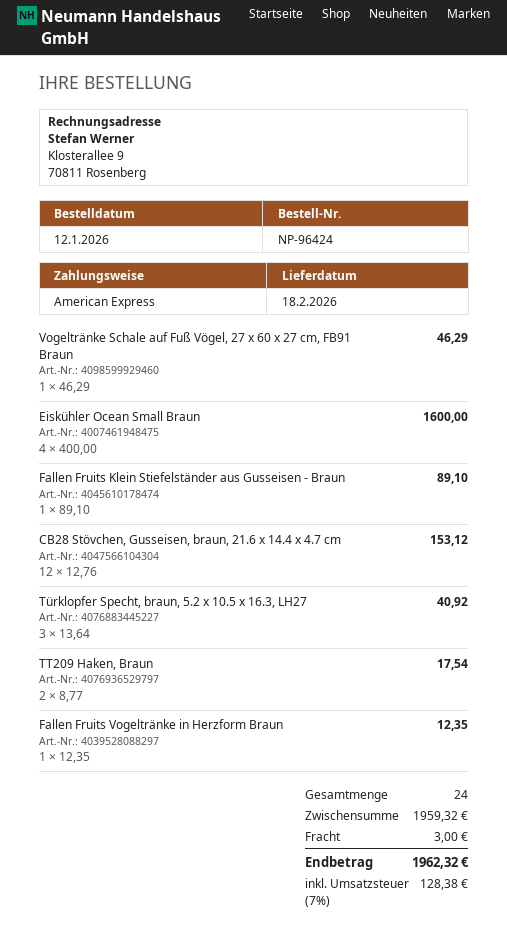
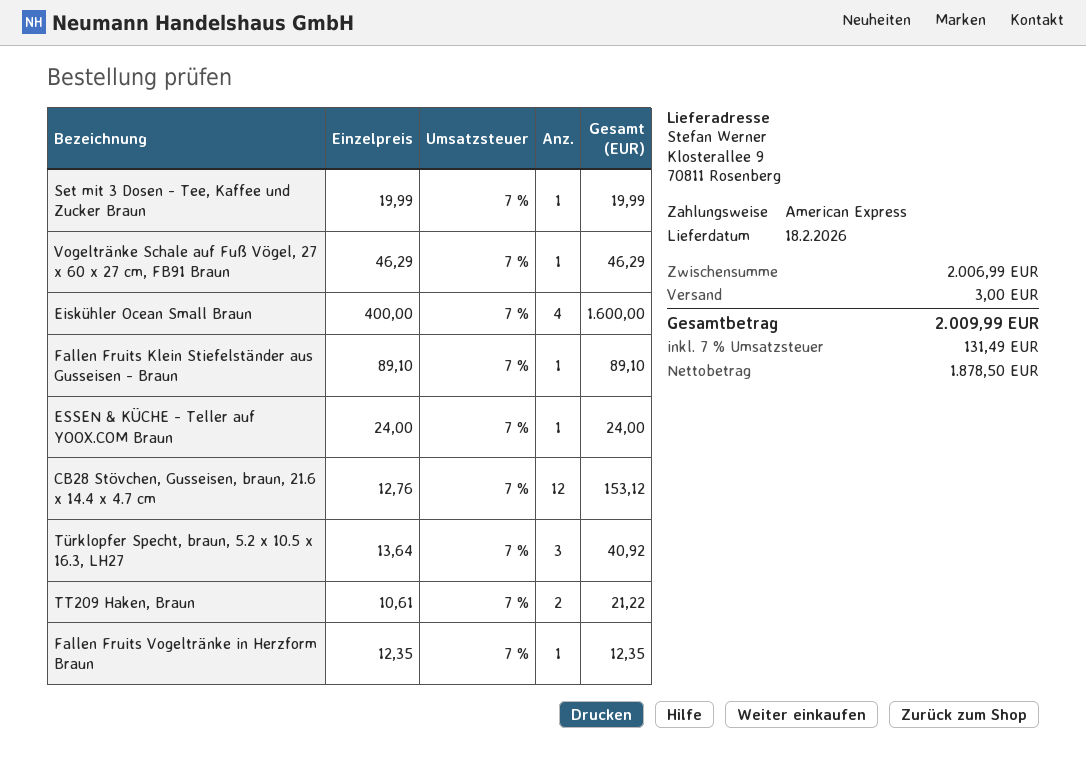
TT209 Haken, Braun: 2 x 8.77 = 17.54 -> 2 x 10.61 = 21.22
Set mit 3 Dosen - Tee, Kaffee und Zucker Braun: none -> 1 x 19.99 = 19.99
ESSEN & KÜCHE - Teller auf YOOX.COM Braun: none -> 1 x 24.00 = 24.00
subtotal: 1959.32 -> 2006.99
tax: 7% = 128.38 -> 7% = 131.49
total: 1962.32 -> 2009.99

